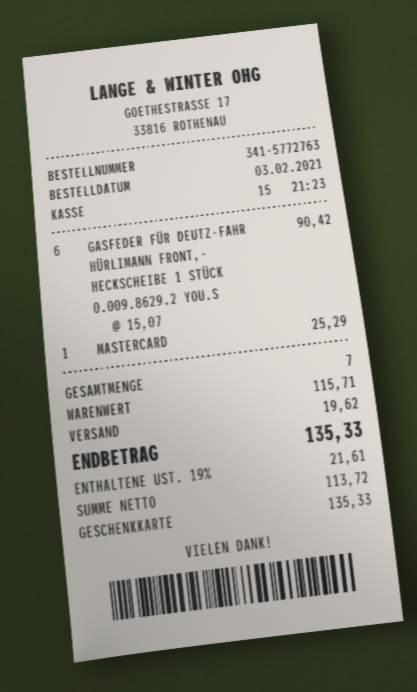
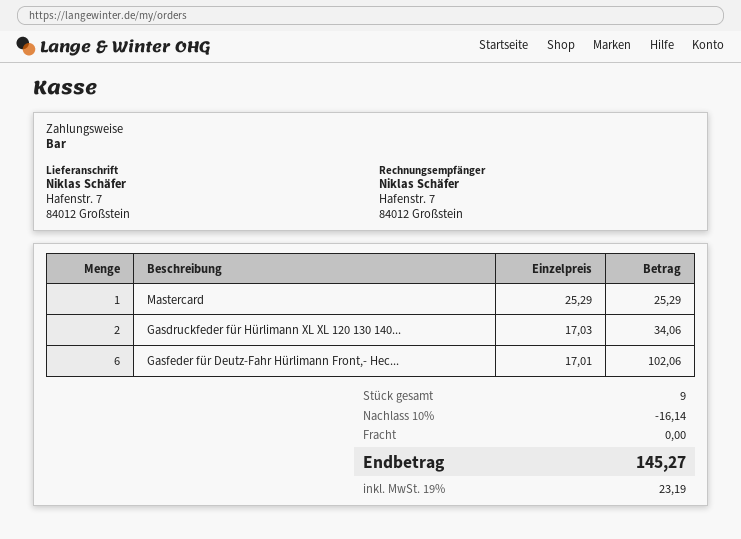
payment method: gift card -> cash
GASFEDER FÜR DEUTZ-FAHR HÜRLIMANN FRONT,- HECKSCHEIBE 1 STÜCK 0.009.8629.2 YOU.S: 6 x 15.07 = 90.42 -> 6 x 17.01 = 102.06
Gasdruckfeder für Hürlimann XL XL 120 130 140...: none -> 2 x 17.03 = 34.06
total quantity: 7 -> 9
discount: none -> 10% = 16.14
shipping: 19.62 -> 0.00
tax: 19% = 21.61 -> 19% = 23.19
total: 135.33 -> 145.27

